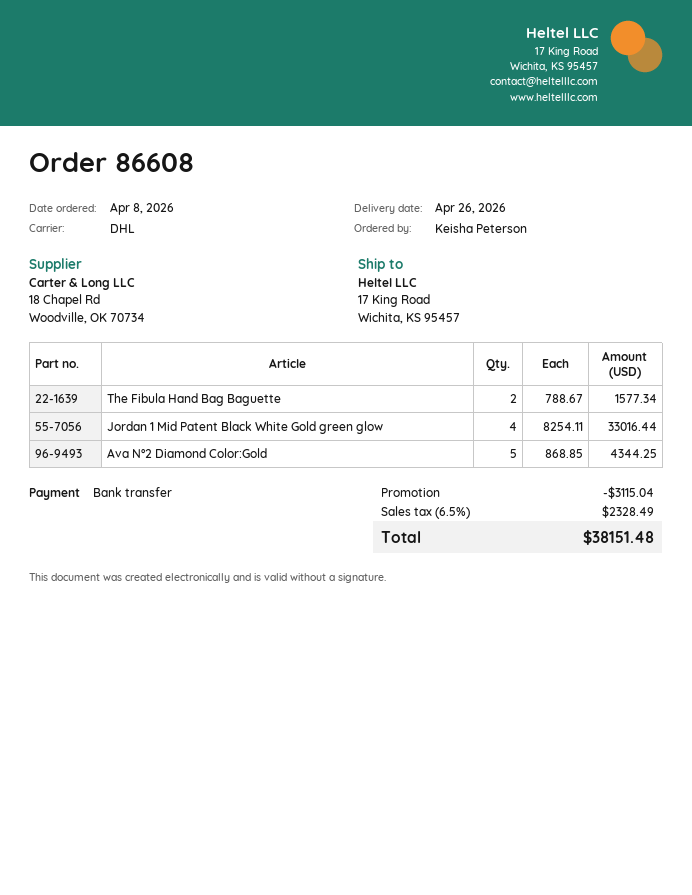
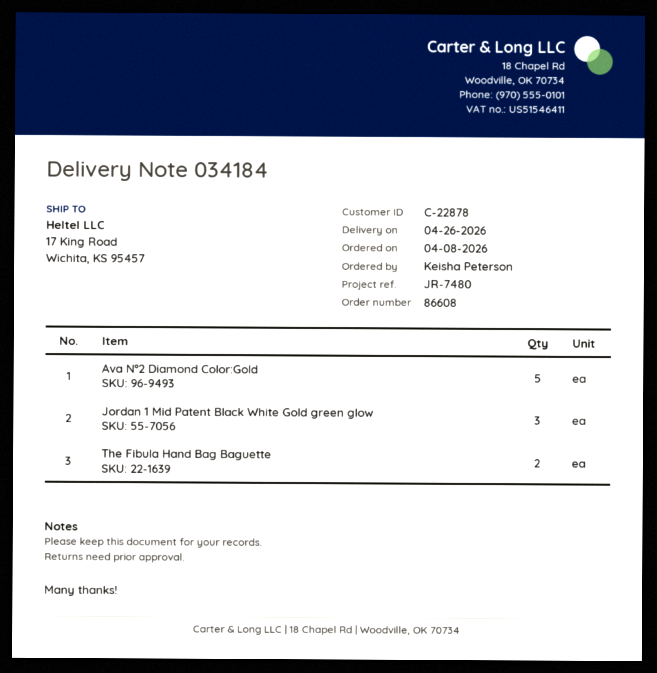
Jordan 1 Mid Patent Black White Gold green glow: 4 -> 3

